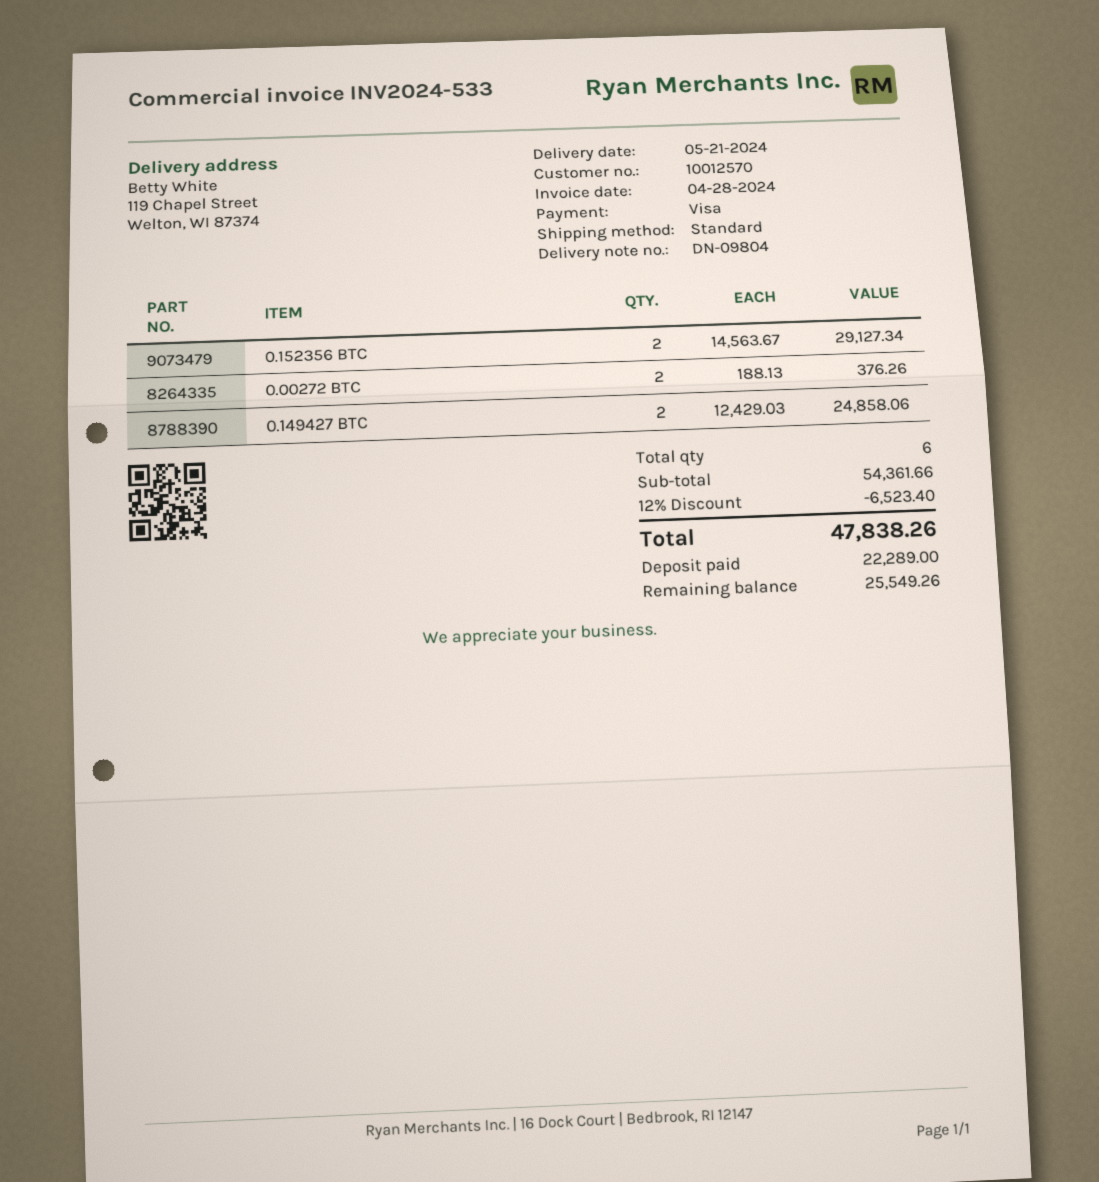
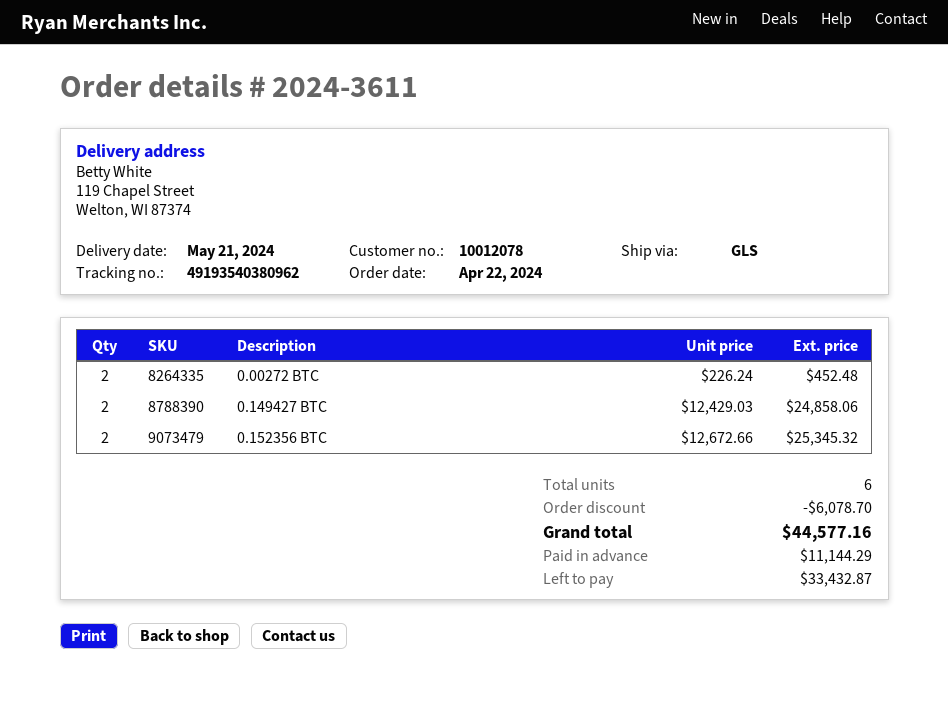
customer number: 10012570 -> 10012078
shipping method: standard -> GLS
0.152356 BTC: 2 x 14563.67 = 29127.34 -> 2 x 12672.66 = 25345.32
0.00272 BTC: 2 x 188.13 = 376.26 -> 2 x 226.24 = 452.48
discount: 6523.40 -> 6078.70
total: 47838.26 -> 44577.16
deposit: 22289.00 -> 11144.29
balance: 25549.26 -> 33432.87

